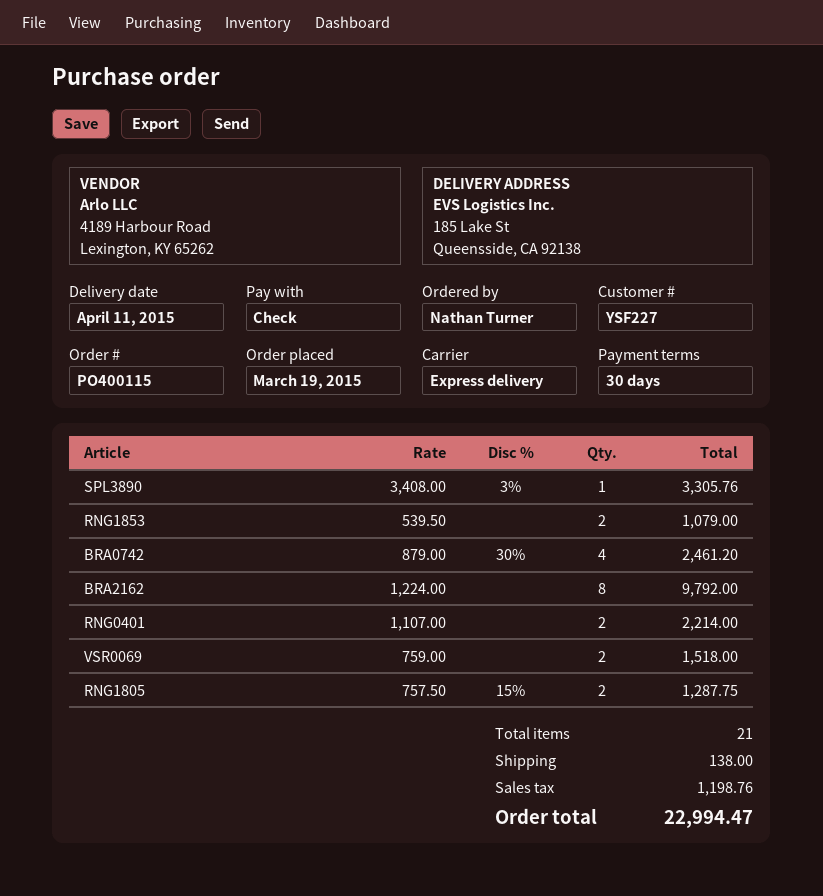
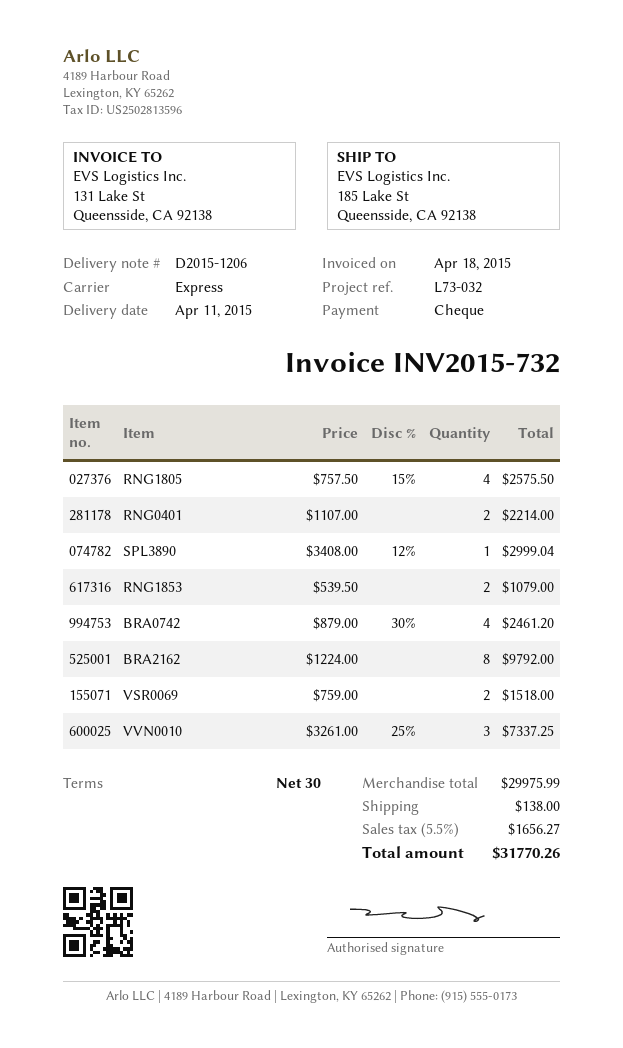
SPL3890: 1 x 3408.00 - 3% = 3305.76 -> 1 x 3408.00 - 12% = 2999.04
RNG1805: 2 x 757.50 - 15% = 1287.75 -> 4 x 757.50 - 15% = 2575.50
VVN0010: none -> 3 x 3261.00 - 25% = 7337.25
tax: 1198.76 -> 1656.27
total: 22994.47 -> 31770.26

